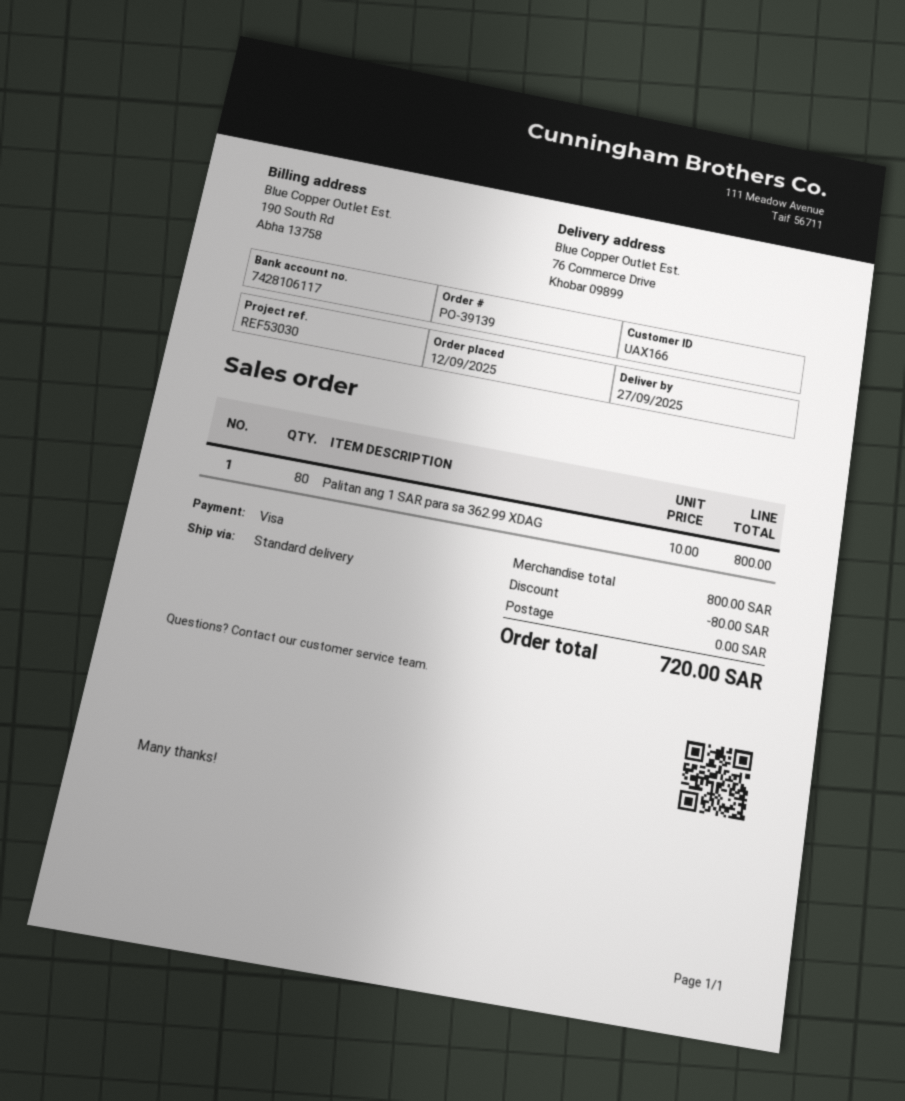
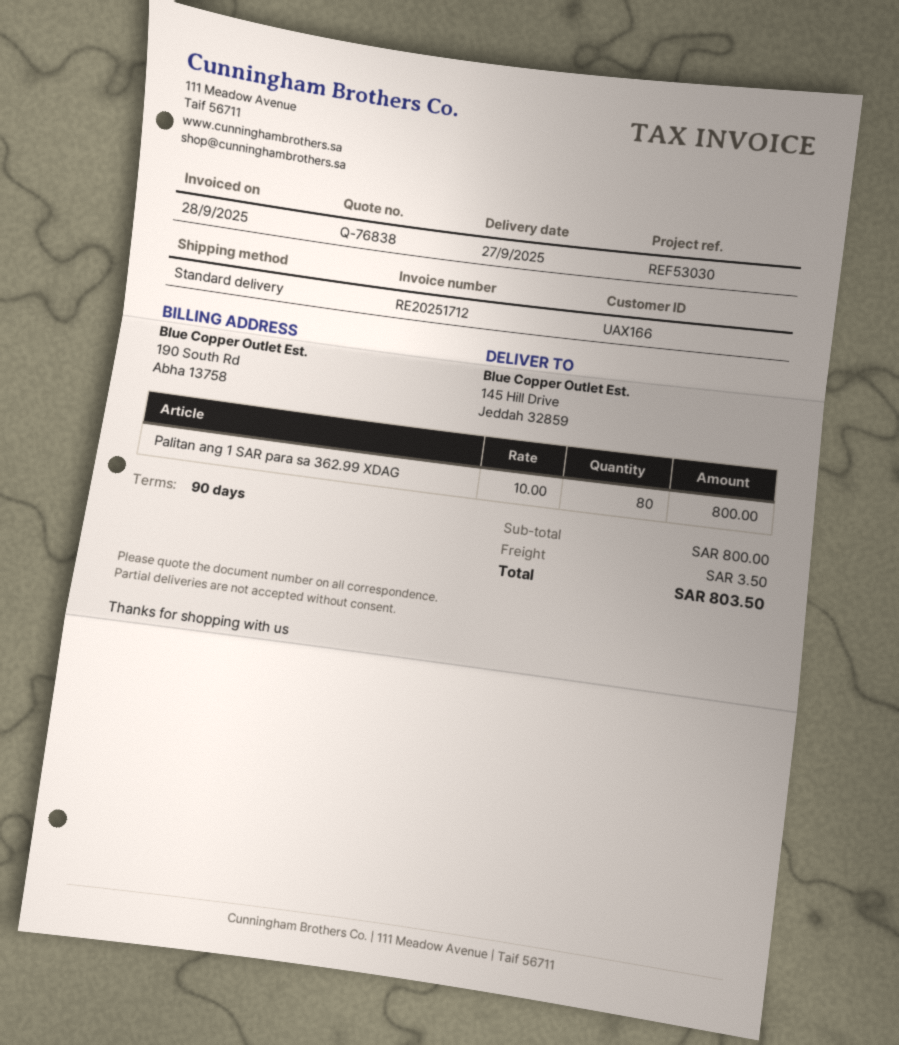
ship to: 76 Commerce Drive, Khobar 09899 -> 145 Hill Drive, Jeddah 32859
discount: 80.00 -> none
shipping: 0.00 -> 3.50
total: 720.00 -> 803.50

